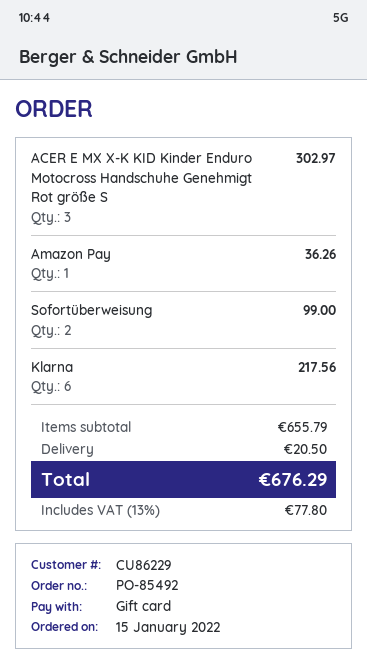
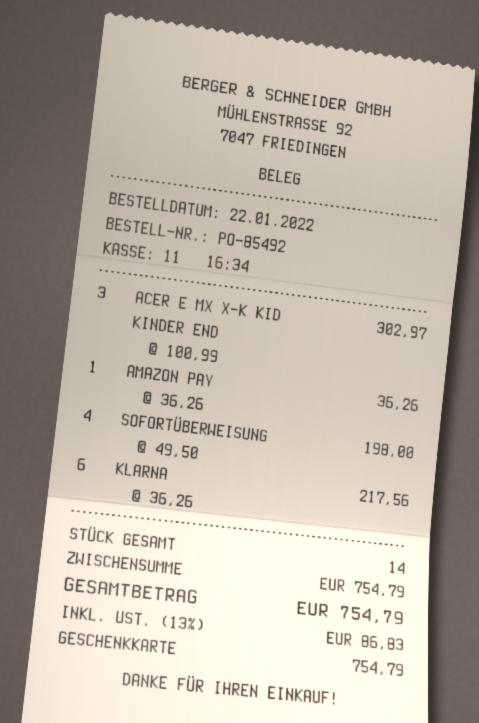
order date: 2022-01-15 -> 2022-01-22
Sofortüberweisung: 2 for 99.00 -> 4 for 198.00
subtotal: 655.79 -> 754.79
shipping: 20.50 -> none
tax: 13% = 77.80 -> 13% = 86.83
total: 676.29 -> 754.79

